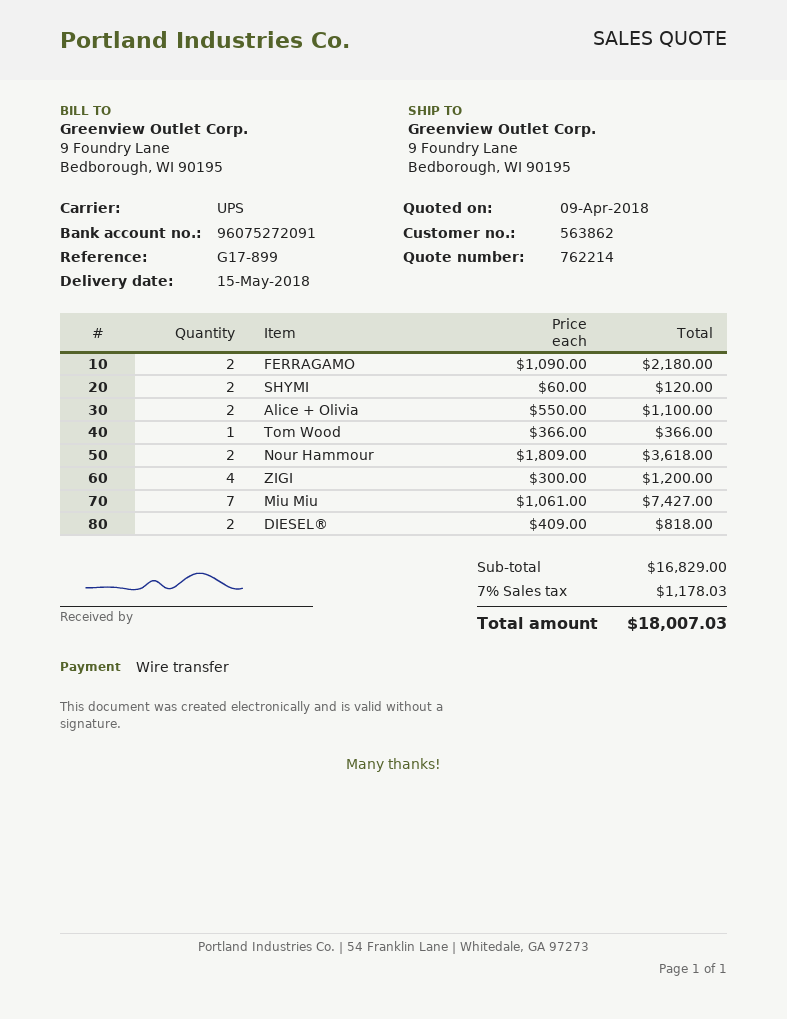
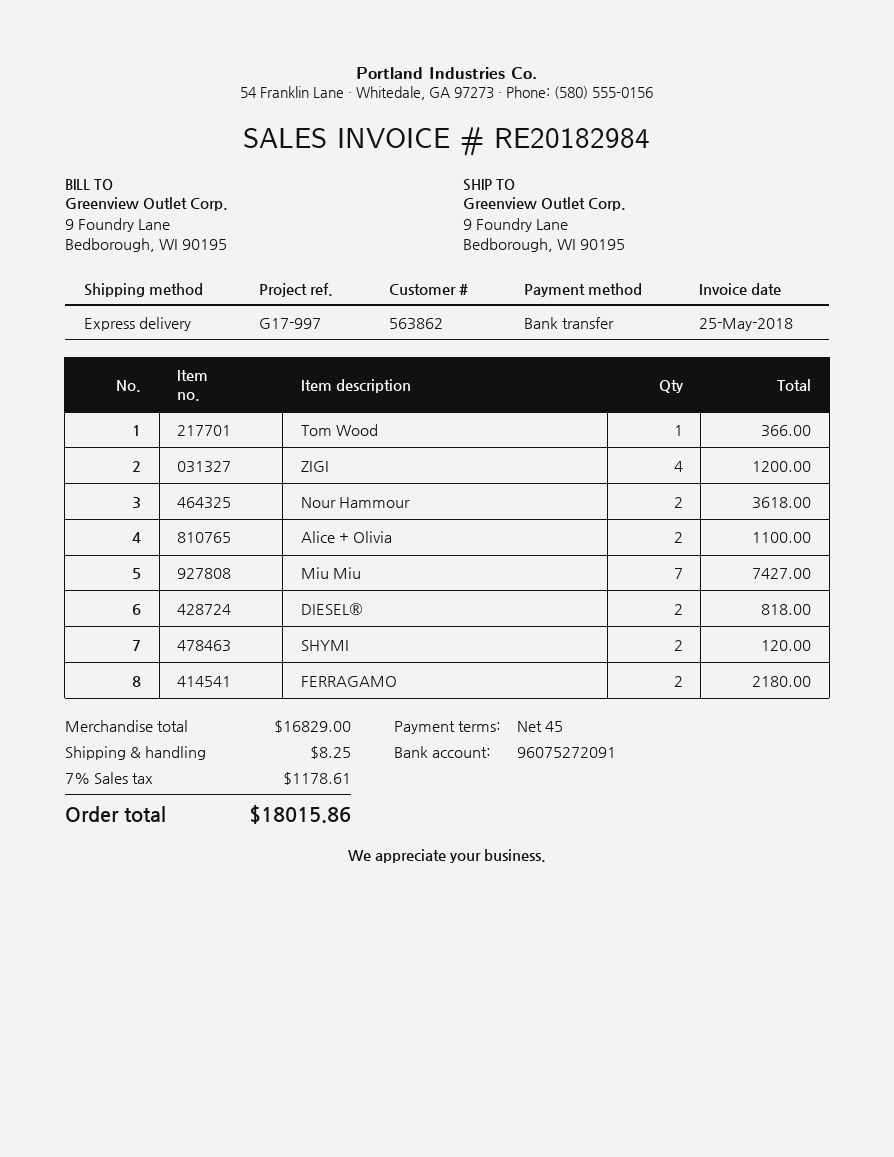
reference: G17-899 -> G17-997
shipping method: UPS -> express
shipping: none -> 8.25
tax: 7% = 1178.03 -> 7% = 1178.61
total: 18007.03 -> 18015.86

